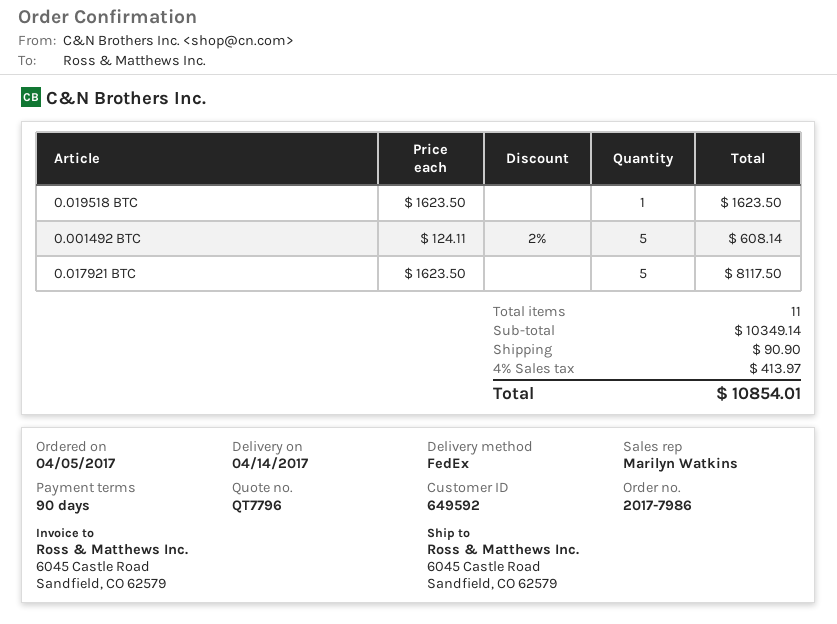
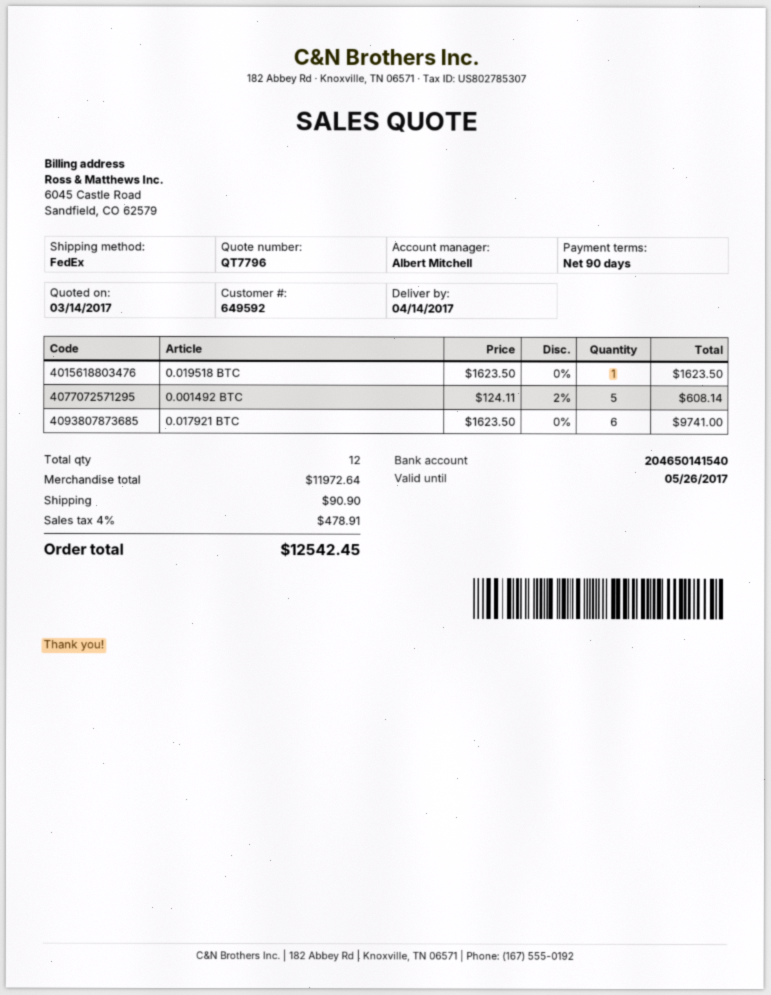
sales rep: Marilyn Watkins -> Albert Mitchell
0.017921 BTC: 5 x 1623.50 = 8117.50 -> 6 x 1623.50 = 9741.00
total quantity: 11 -> 12
subtotal: 10349.14 -> 11972.64
tax: 4% = 413.97 -> 4% = 478.91
total: 10854.01 -> 12542.45

